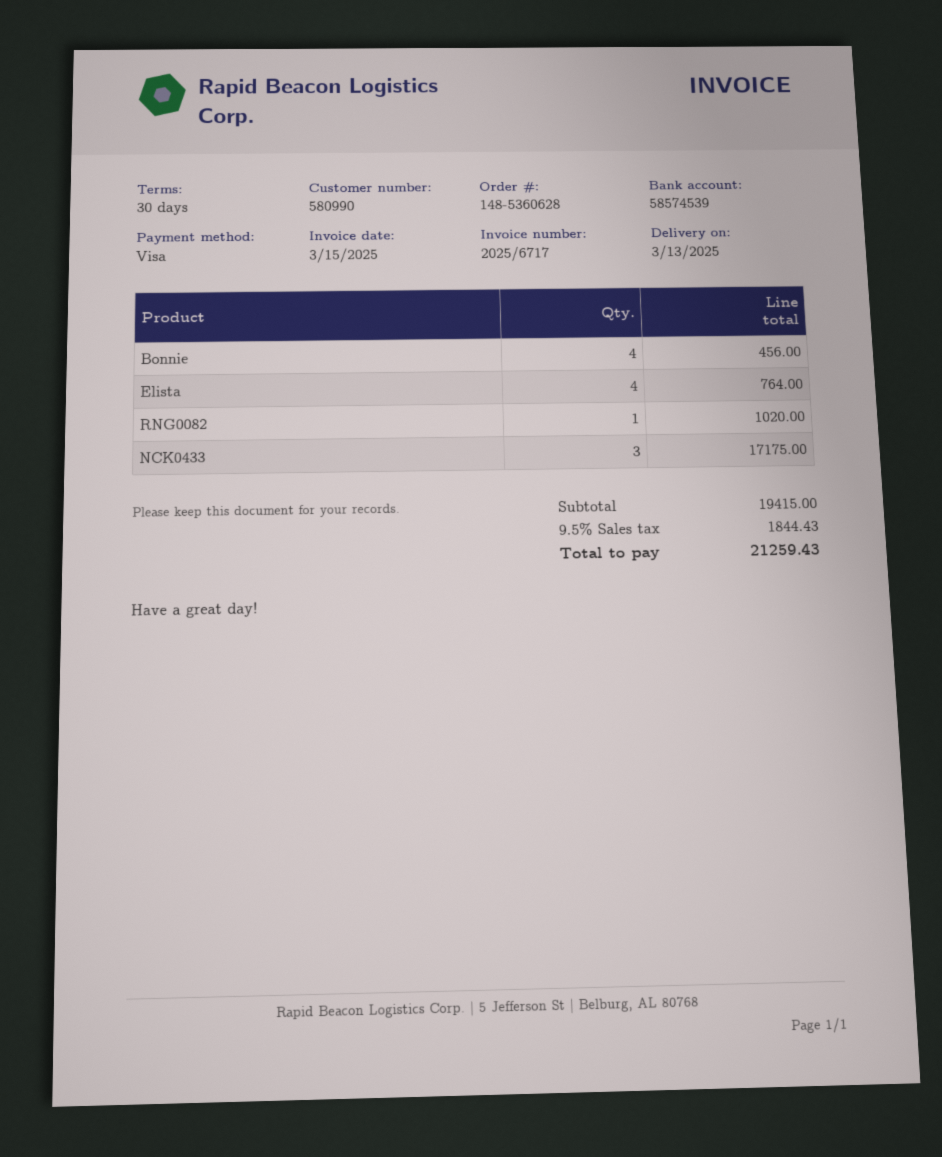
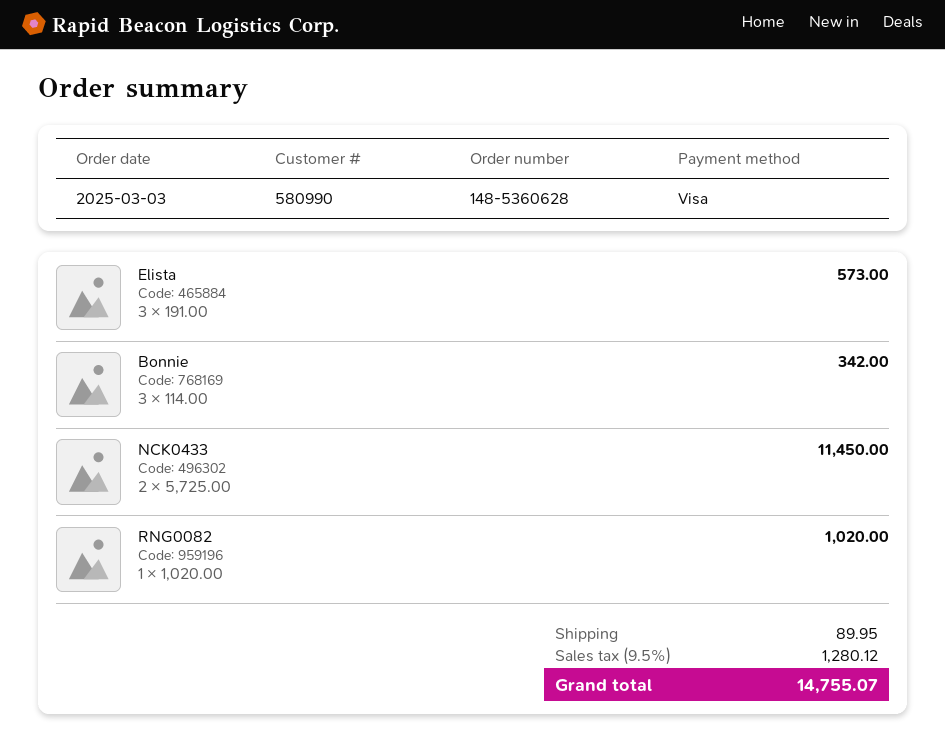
Bonnie: 4 for 456.00 -> 3 for 342.00
Elista: 4 for 764.00 -> 3 for 573.00
NCK0433: 3 for 17175.00 -> 2 for 11450.00
shipping: none -> 89.95
tax: 9.5% = 1844.43 -> 9.5% = 1280.12
total: 21259.43 -> 14755.07

